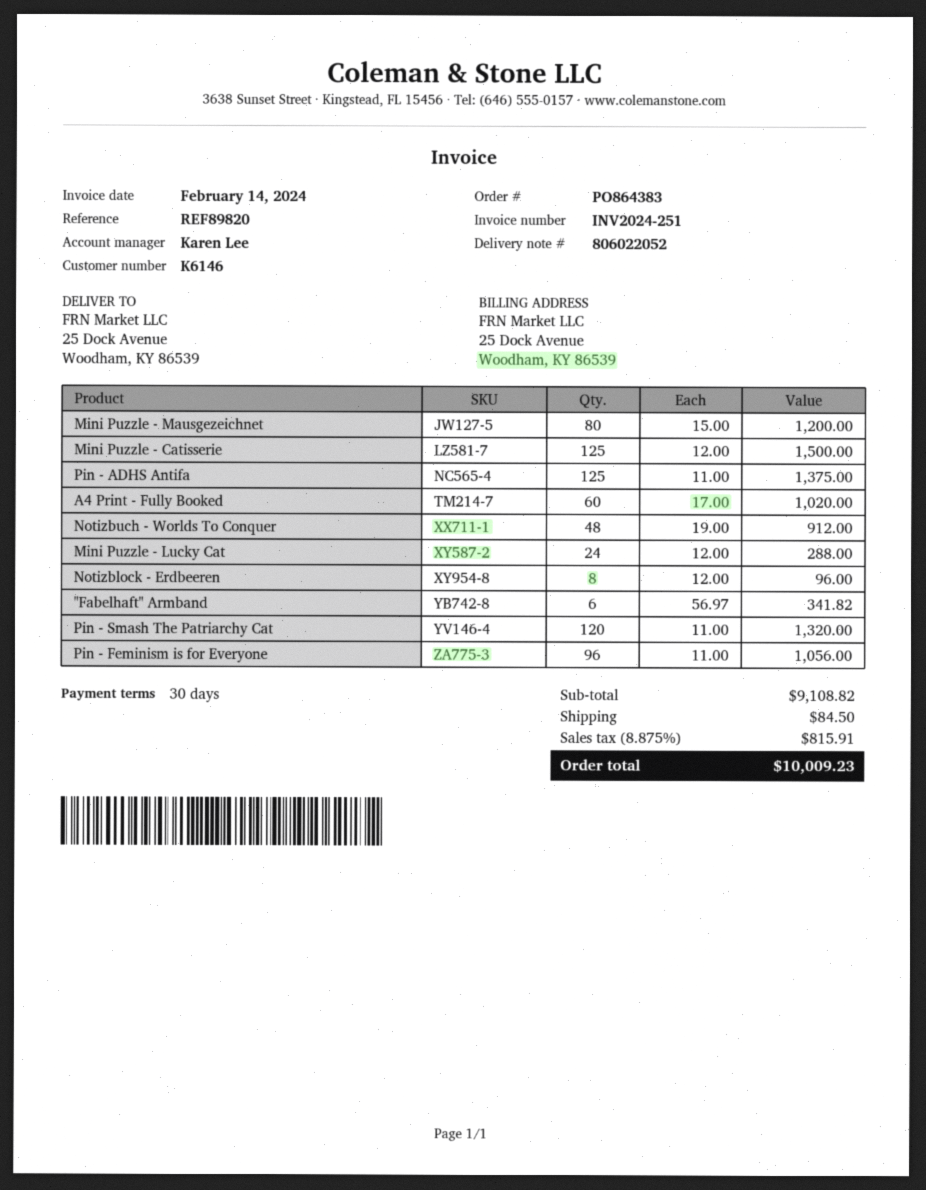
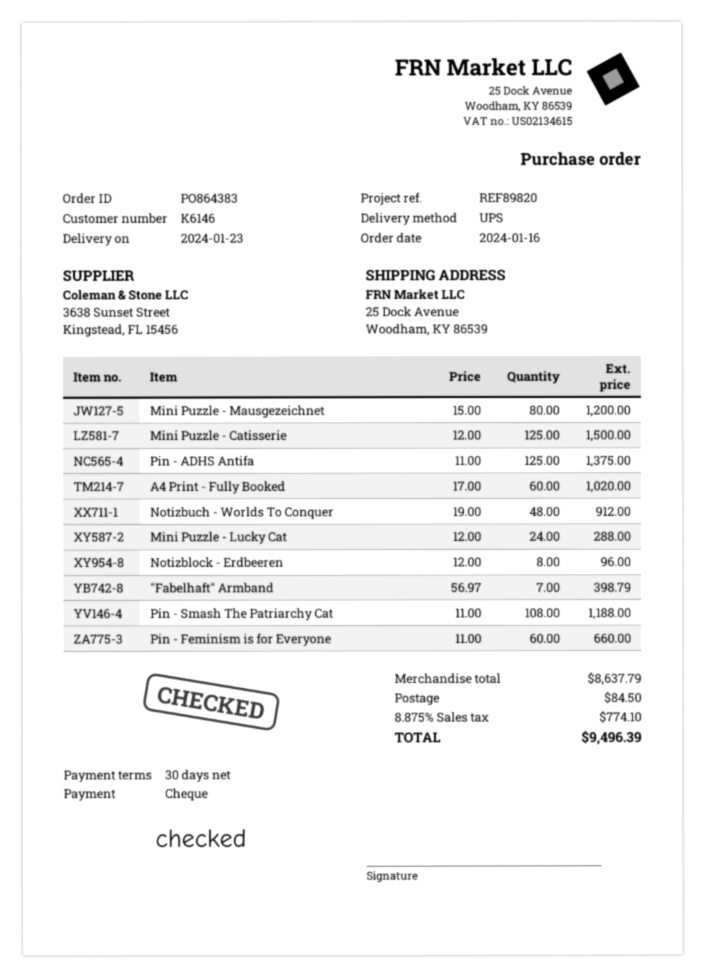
"Fabelhaft" Armband: 6 x 56.97 = 341.82 -> 7 x 56.97 = 398.79
Pin - Smash The Patriarchy Cat: 120 x 11.00 = 1320.00 -> 108 x 11.00 = 1188.00
Pin - Feminism is for Everyone: 96 x 11.00 = 1056.00 -> 60 x 11.00 = 660.00
subtotal: 9108.82 -> 8637.79
tax: 8.875% = 815.91 -> 8.875% = 774.10
total: 10009.23 -> 9496.39

